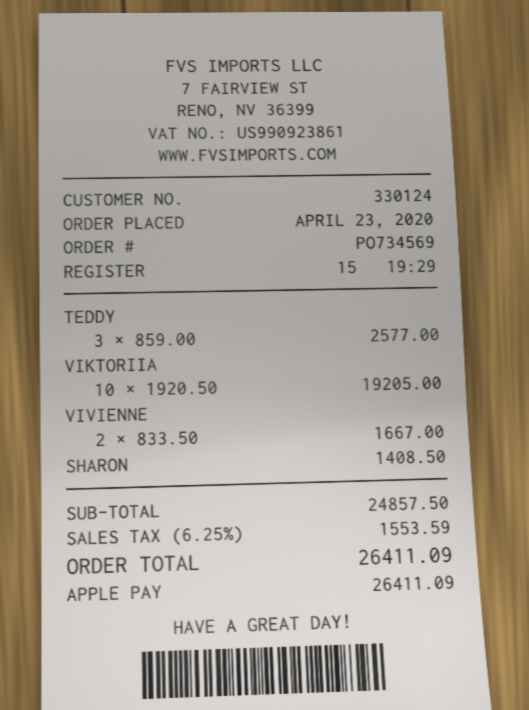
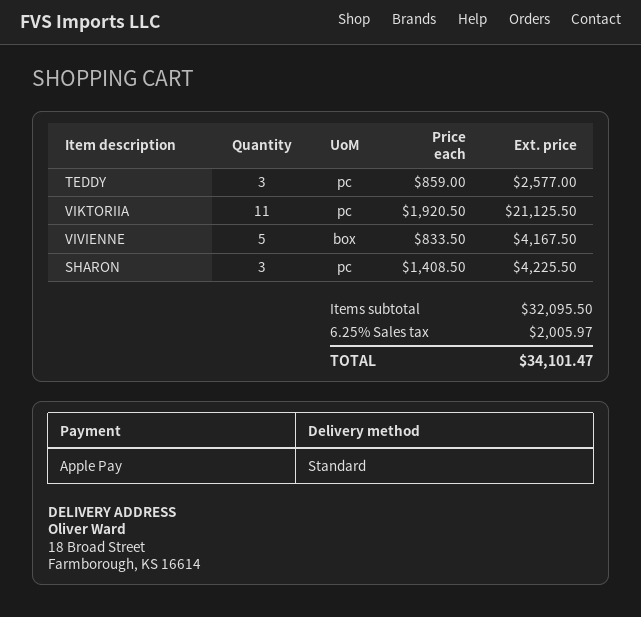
VIKTORIIA: 10 x 1920.50 = 19205.00 -> 11 x 1920.50 = 21125.50
VIVIENNE: 2 x 833.50 = 1667.00 -> 5 x 833.50 = 4167.50
SHARON: 1 x 1408.50 = 1408.50 -> 3 x 1408.50 = 4225.50
subtotal: 24857.50 -> 32095.50
tax: 6.25% = 1553.59 -> 6.25% = 2005.97
total: 26411.09 -> 34101.47

